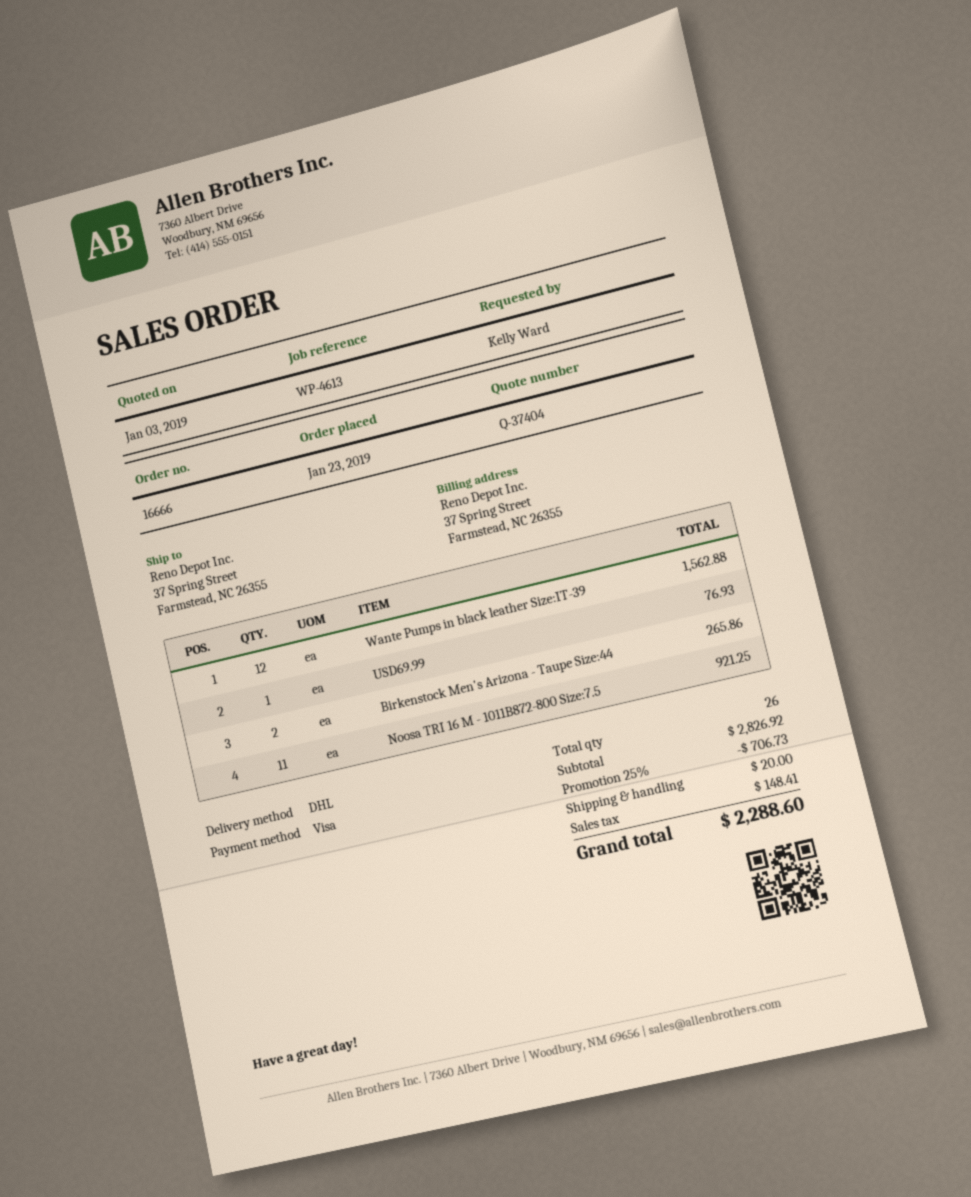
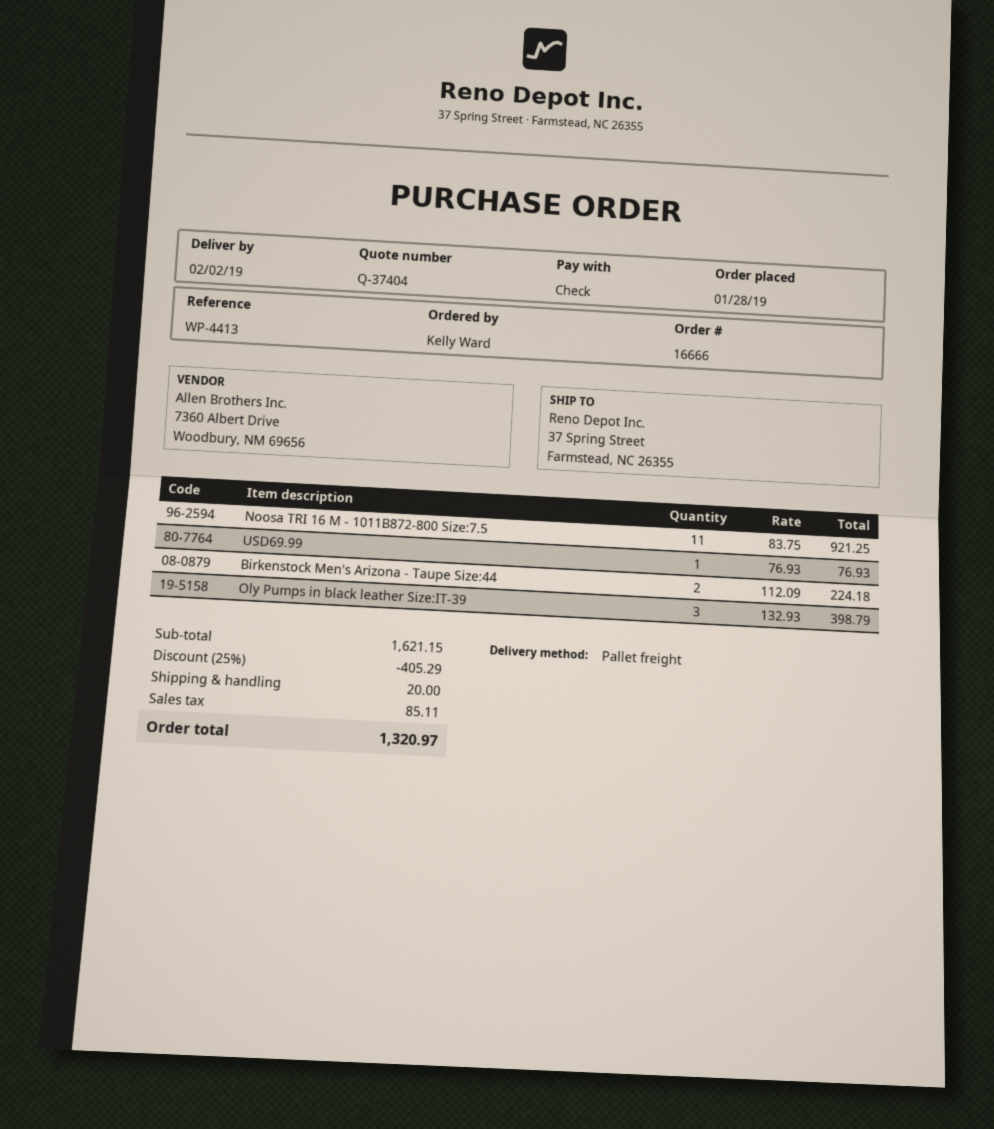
order date: 2019-01-23 -> 2019-01-28
reference: WP-4613 -> WP-4413
payment method: Visa -> cheque
shipping method: DHL -> pallet freight
Wante Pumps in black leather Size:IT-39: 12 for 1562.88 -> none
Birkenstock Men's Arizona - Taupe Size:44: 2 for 265.86 -> 2 for 224.18
Oly Pumps in black leather Size:IT-39: none -> 3 for 398.79
subtotal: 2826.92 -> 1621.15
discount: 25% = 706.73 -> 25% = 405.29
tax: 148.41 -> 85.11
total: 2288.60 -> 1320.97

